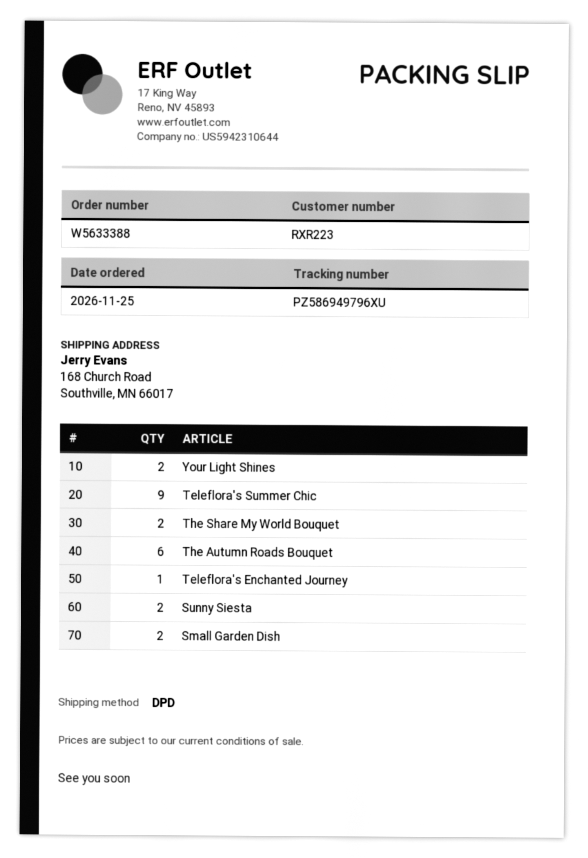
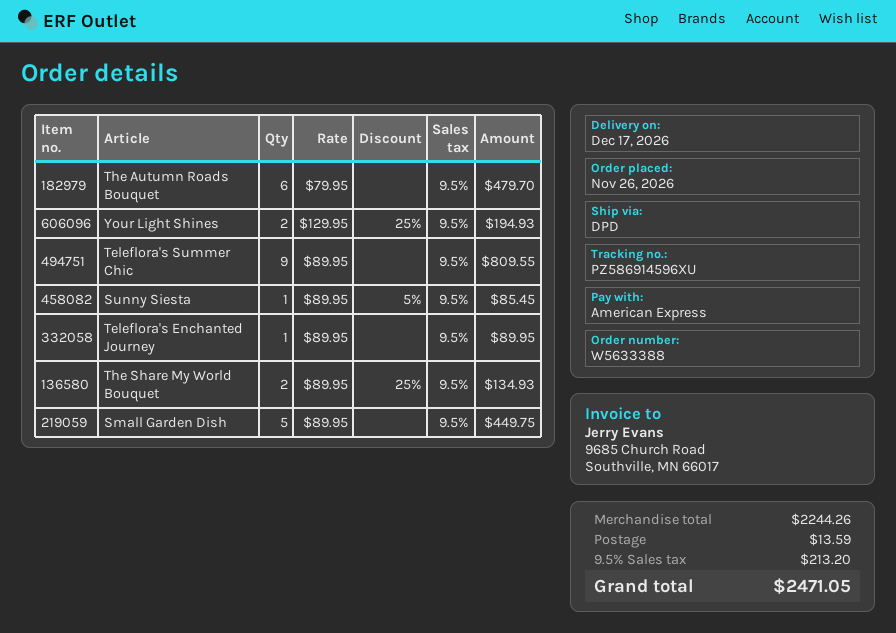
order date: 2026-11-25 -> 2026-11-26
tracking number: PZ586949796XU -> PZ586914596XU
Sunny Siesta: 2 -> 1
Small Garden Dish: 2 -> 5

